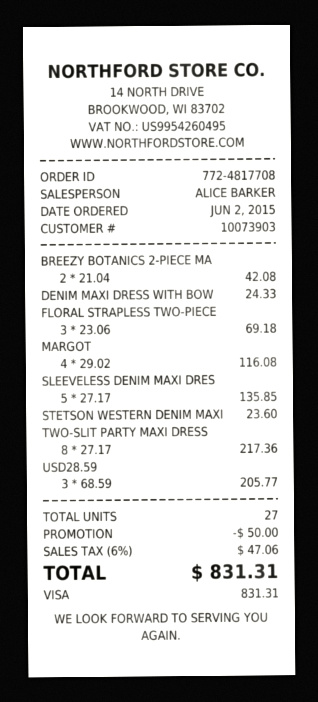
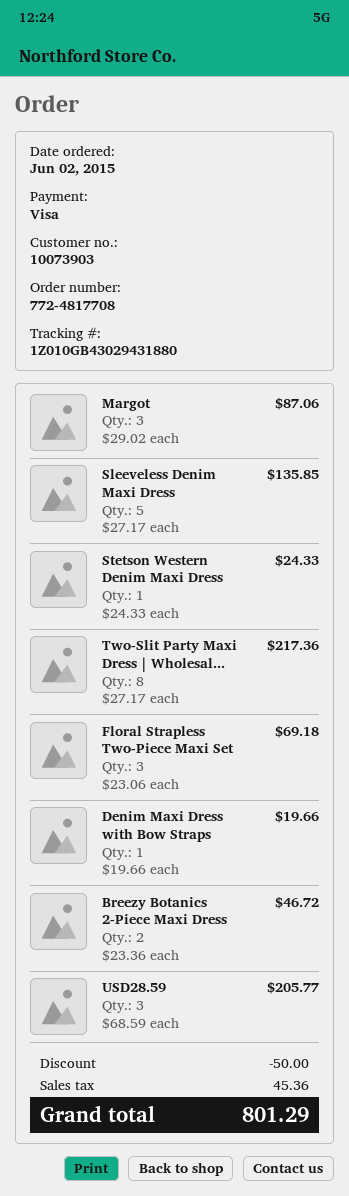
BREEZY BOTANICS 2-PIECE MA: 2 x 21.04 = 42.08 -> 2 x 23.36 = 46.72
DENIM MAXI DRESS WITH BOW: 1 x 24.33 = 24.33 -> 1 x 19.66 = 19.66
MARGOT: 4 x 29.02 = 116.08 -> 3 x 29.02 = 87.06
STETSON WESTERN DENIM MAXI: 1 x 23.60 = 23.60 -> 1 x 24.33 = 24.33
tax: 47.06 -> 45.36
total: 831.31 -> 801.29

